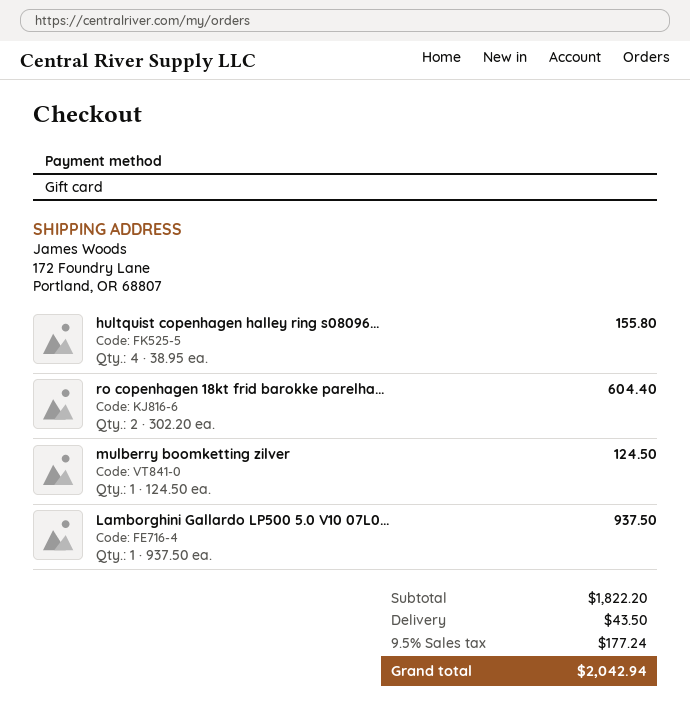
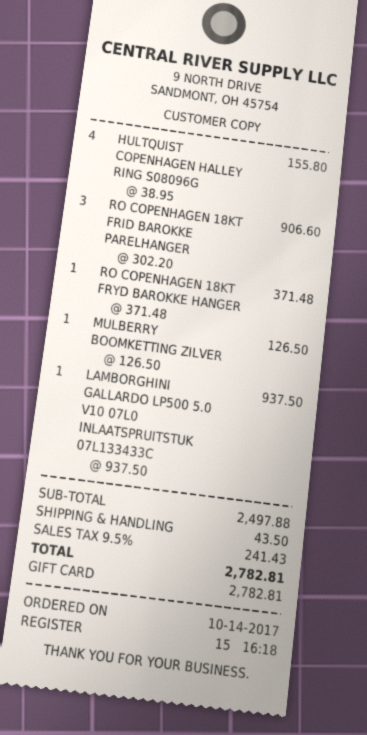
ro copenhagen 18kt frid barokke parelha...: 2 x 302.20 = 604.40 -> 3 x 302.20 = 906.60
mulberry boomketting zilver: 1 x 124.50 = 124.50 -> 1 x 126.50 = 126.50
RO COPENHAGEN 18KT FRYD BAROKKE HANGER: none -> 1 x 371.48 = 371.48
subtotal: 1822.20 -> 2497.88
tax: 9.5% = 177.24 -> 9.5% = 241.43
total: 2042.94 -> 2782.81

